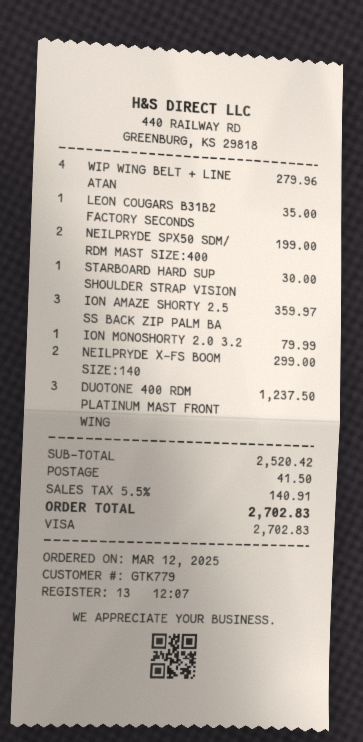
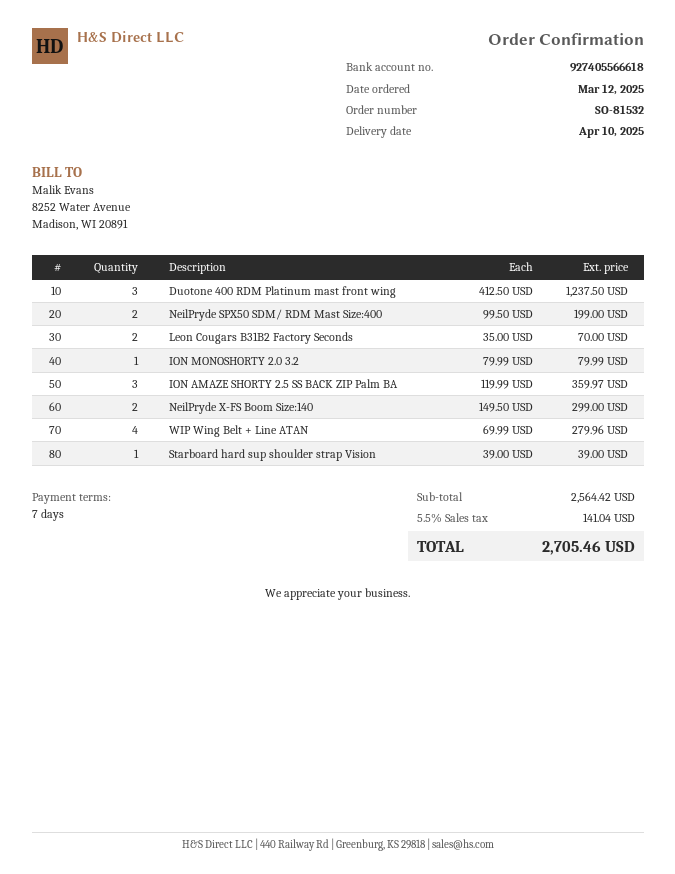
LEON COUGARS B31B2 FACTORY SECONDS: 1 for 35.00 -> 2 for 70.00
STARBOARD HARD SUP SHOULDER STRAP VISION: 1 for 30.00 -> 1 for 39.00
subtotal: 2520.42 -> 2564.42
shipping: 41.50 -> none
tax: 5.5% = 140.91 -> 5.5% = 141.04
total: 2702.83 -> 2705.46

